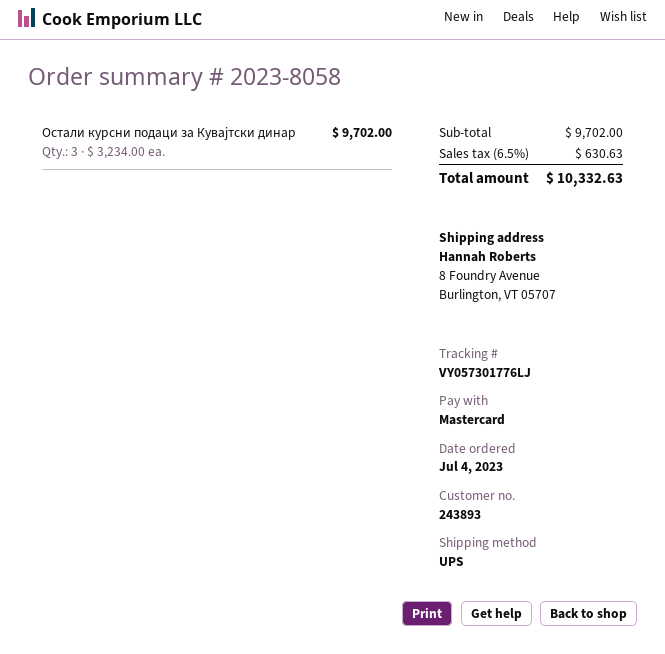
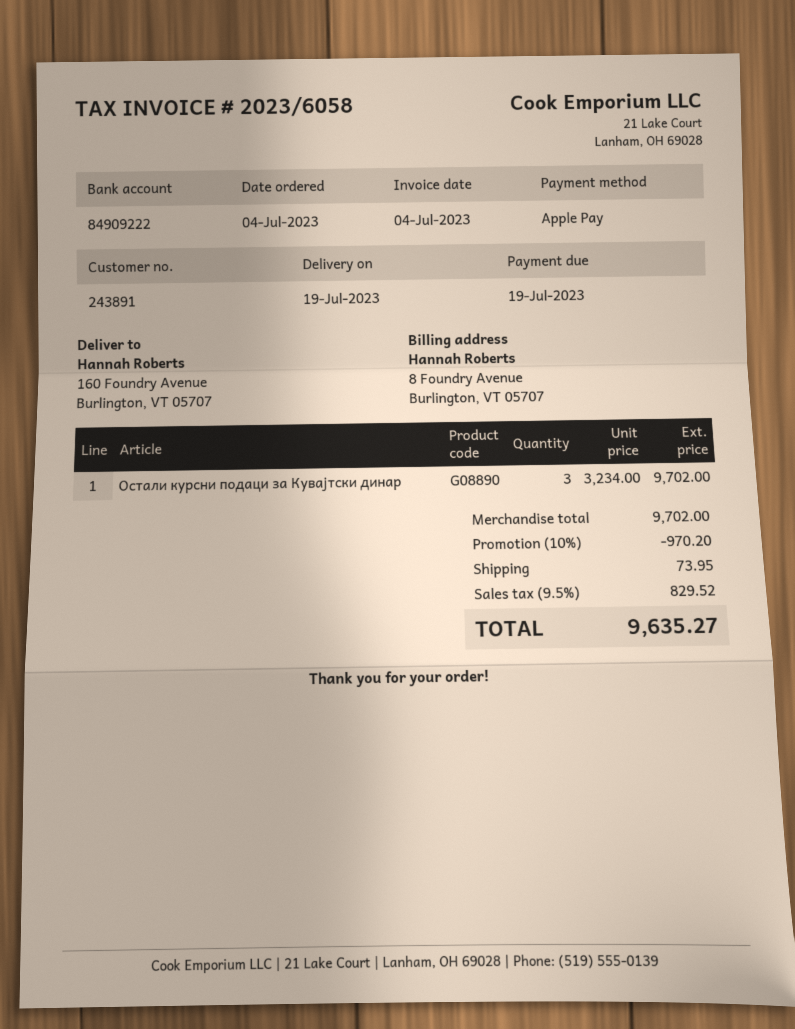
customer number: 243893 -> 243891
payment method: Mastercard -> Apple Pay
ship to: 8 Foundry Avenue, Burlington, VT 05707 -> 160 Foundry Avenue, Burlington, VT 05707
discount: none -> 10% = 970.20
shipping: none -> 73.95
tax: 6.5% = 630.63 -> 9.5% = 829.52
total: 10332.63 -> 9635.27

